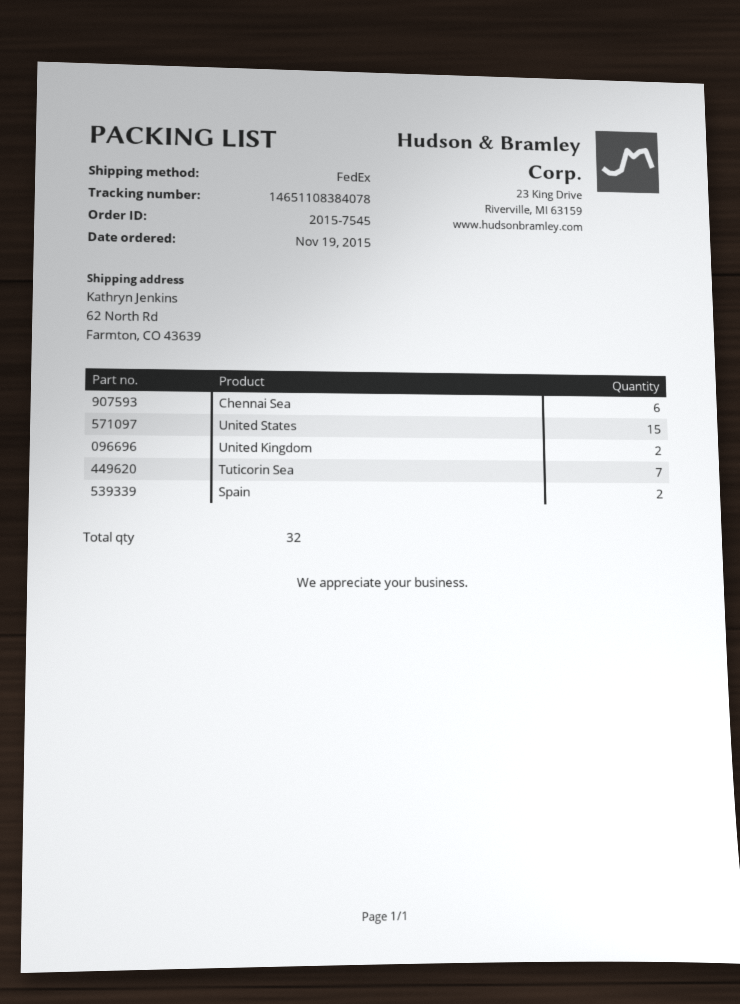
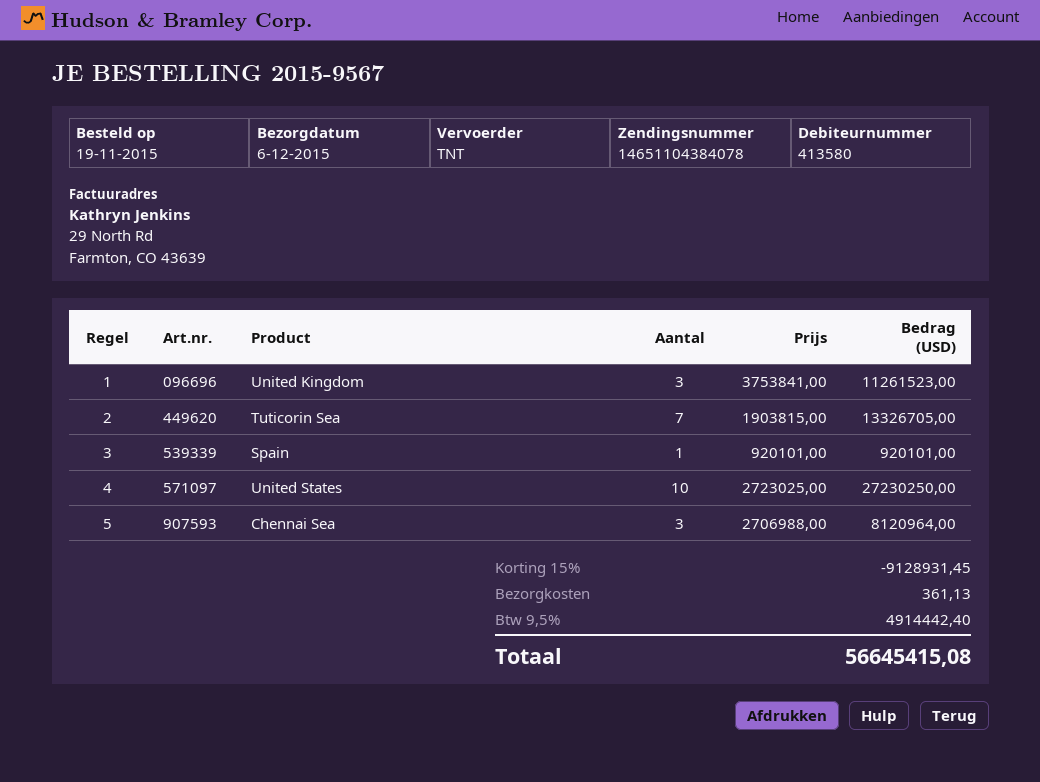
order number: 2015-7545 -> 2015-9567
shipping method: FedEx -> TNT
tracking number: 14651108384078 -> 14651104384078
Chennai Sea: 6 -> 3
United States: 15 -> 10
United Kingdom: 2 -> 3
Spain: 2 -> 1

